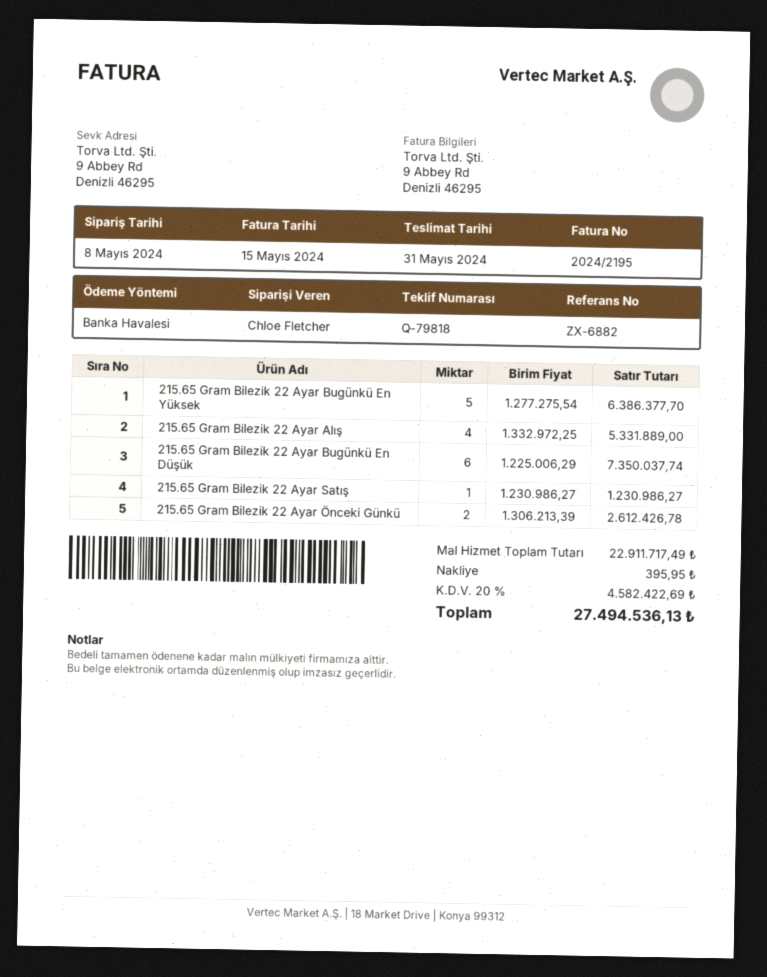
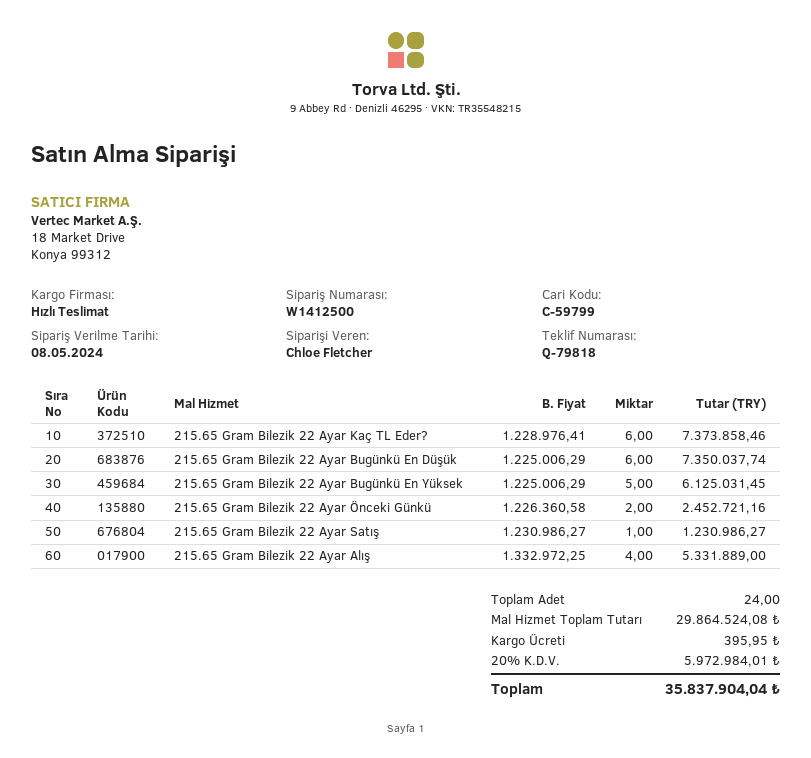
215.65 Gram Bilezik 22 Ayar Bugünkü En Yüksek: 5 x 1277275.54 = 6386377.70 -> 5 x 1225006.29 = 6125031.45
215.65 Gram Bilezik 22 Ayar Önceki Günkü: 2 x 1306213.39 = 2612426.78 -> 2 x 1226360.58 = 2452721.16
215.65 Gram Bilezik 22 Ayar Kaç TL Eder?: none -> 6 x 1228976.41 = 7373858.46
subtotal: 22911717.49 -> 29864524.08
tax: 20% = 4582422.69 -> 20% = 5972984.01
total: 27494536.13 -> 35837904.04

